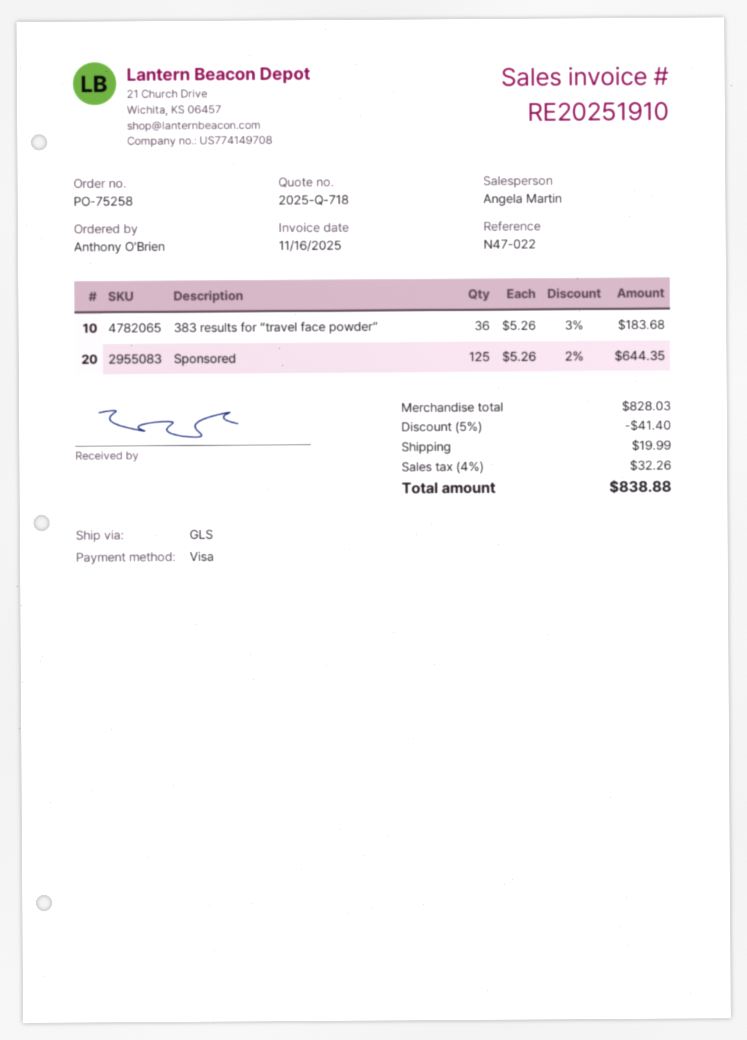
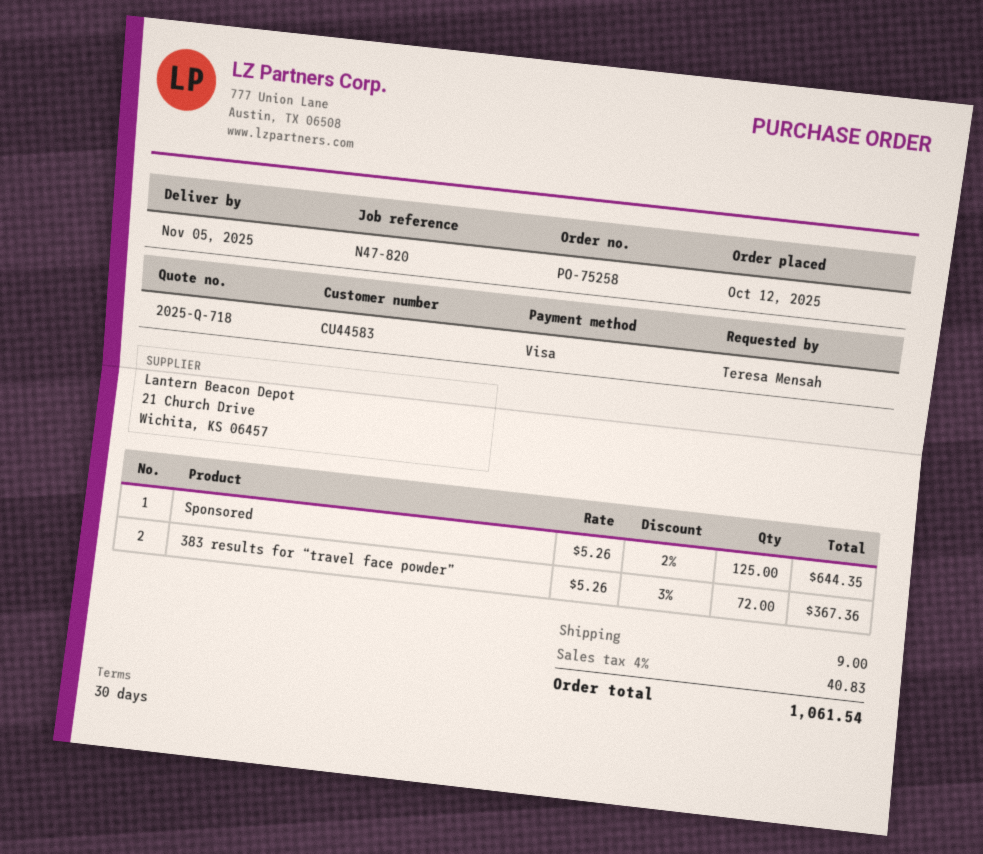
reference: N47-022 -> N47-820
ordered by: Anthony O'Brien -> Teresa Mensah
383 results for “travel face powder”: 36 x 5.26 - 3% = 183.68 -> 72 x 5.26 - 3% = 367.36
discount: 5% = 41.40 -> none
shipping: 19.99 -> 9.00
tax: 4% = 32.26 -> 4% = 40.83
total: 838.88 -> 1061.54

